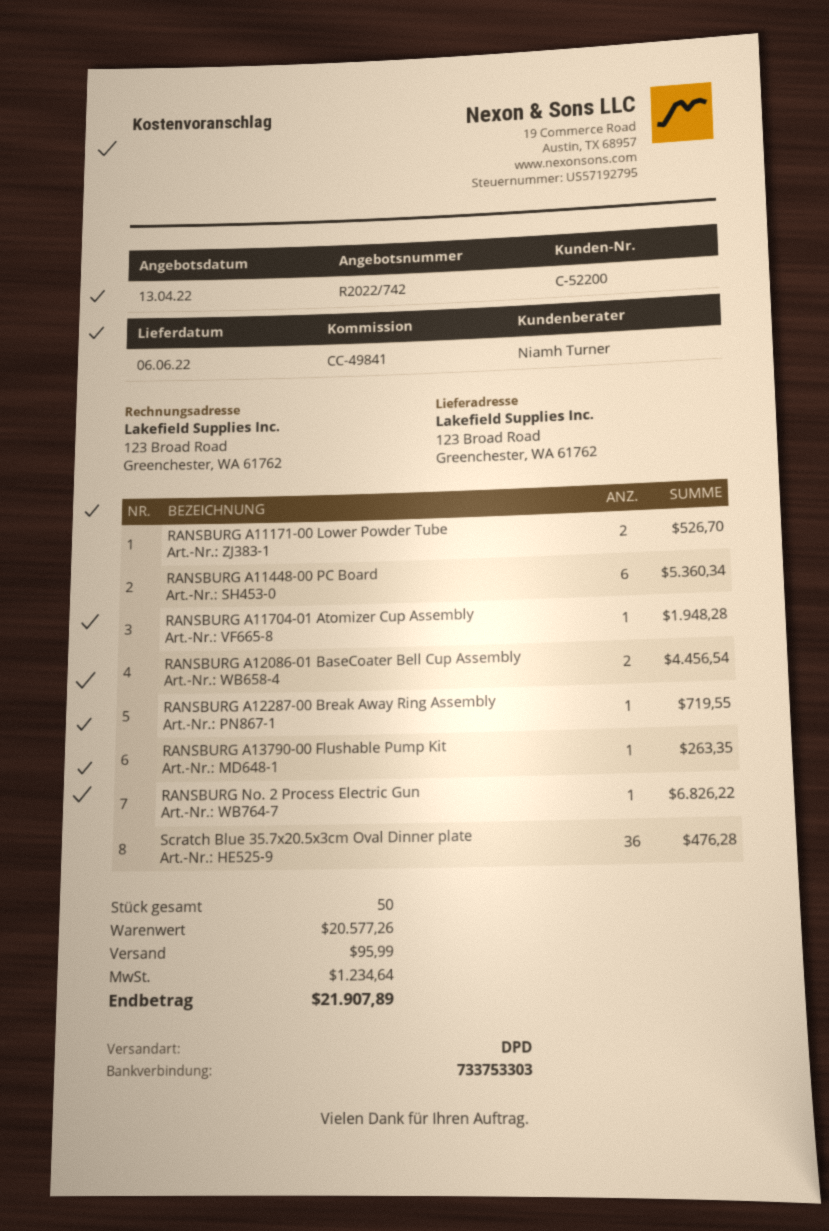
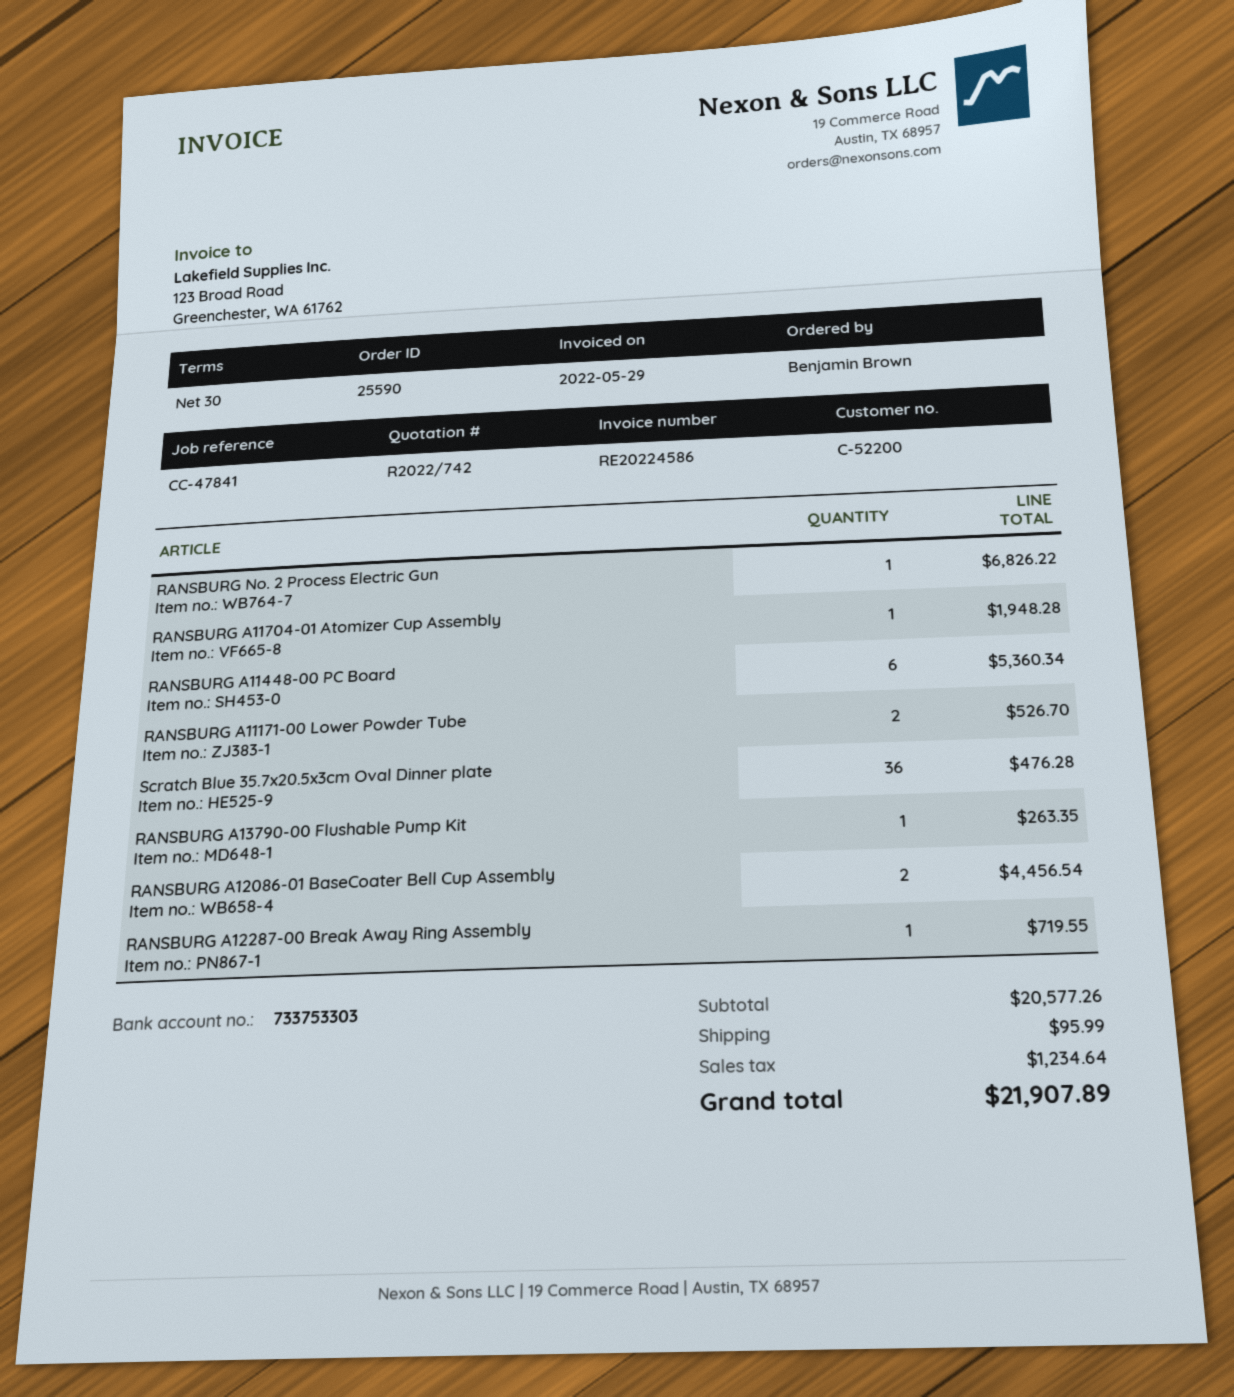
reference: CC-49841 -> CC-47841

